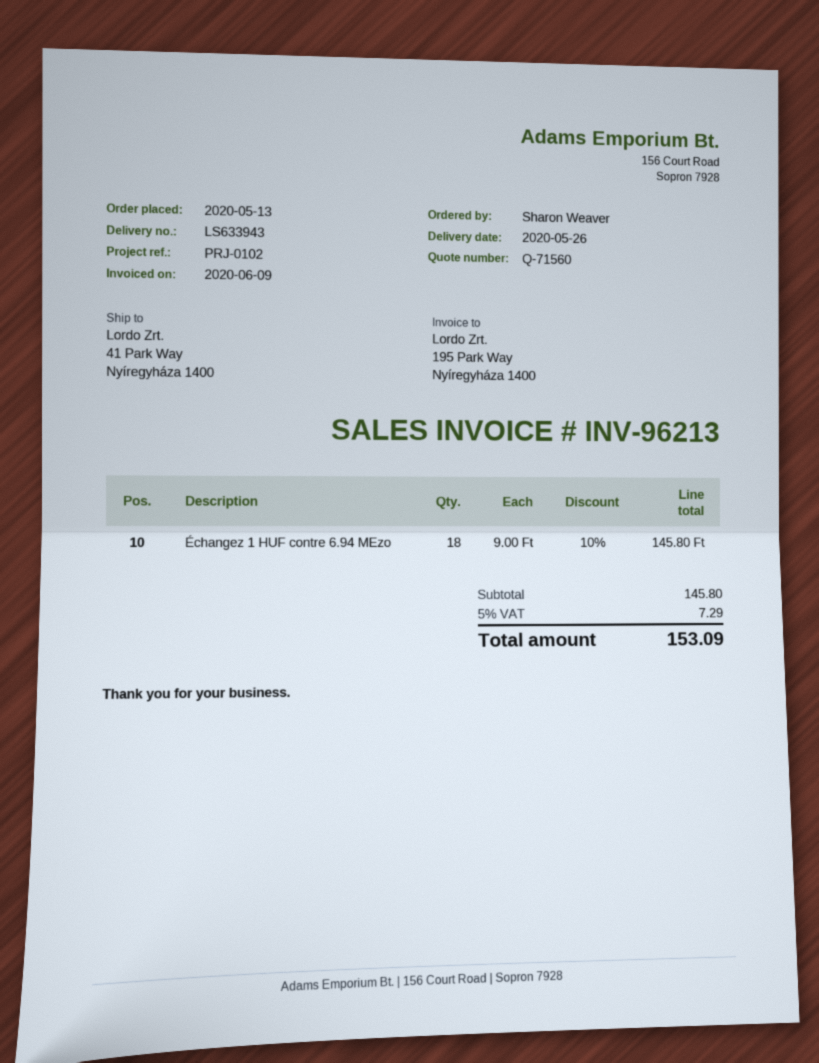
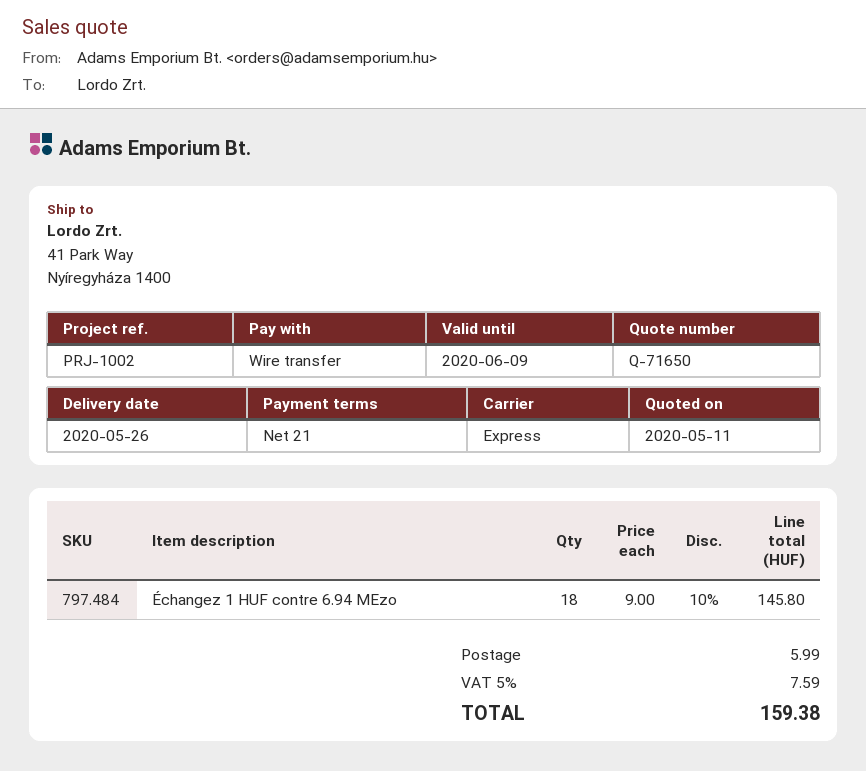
quote number: Q-71560 -> Q-71650
reference: PRJ-0102 -> PRJ-1002
shipping: none -> 5.99
tax: 5% = 7.29 -> 5% = 7.59
total: 153.09 -> 159.38

